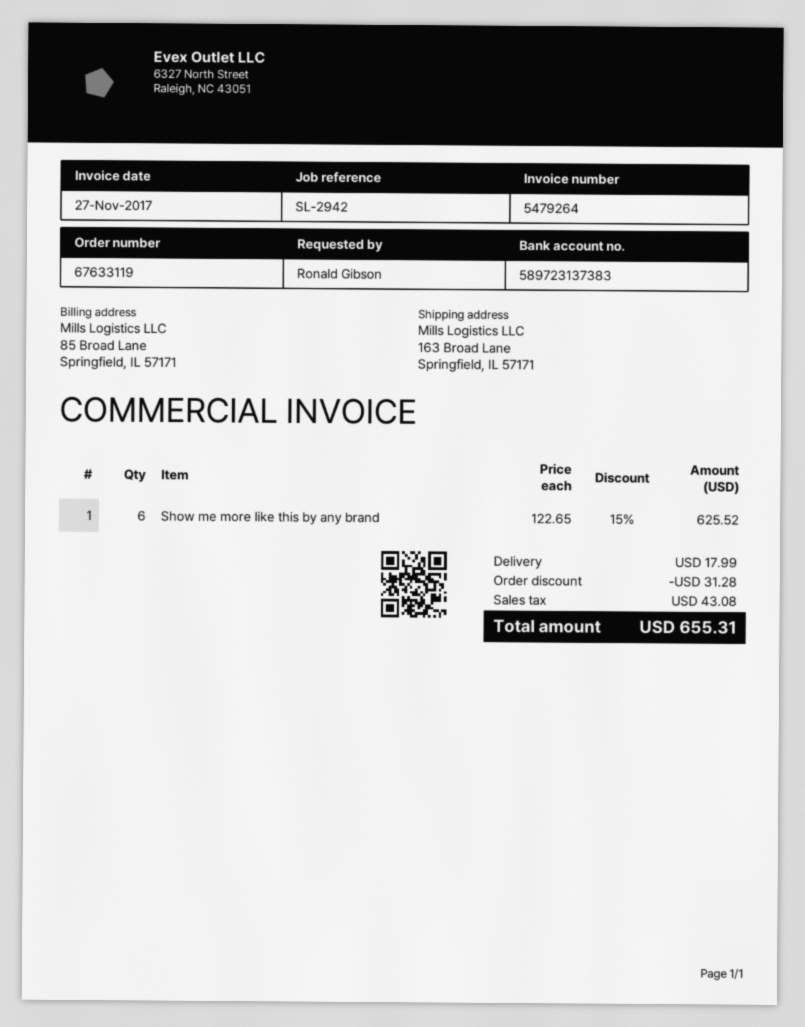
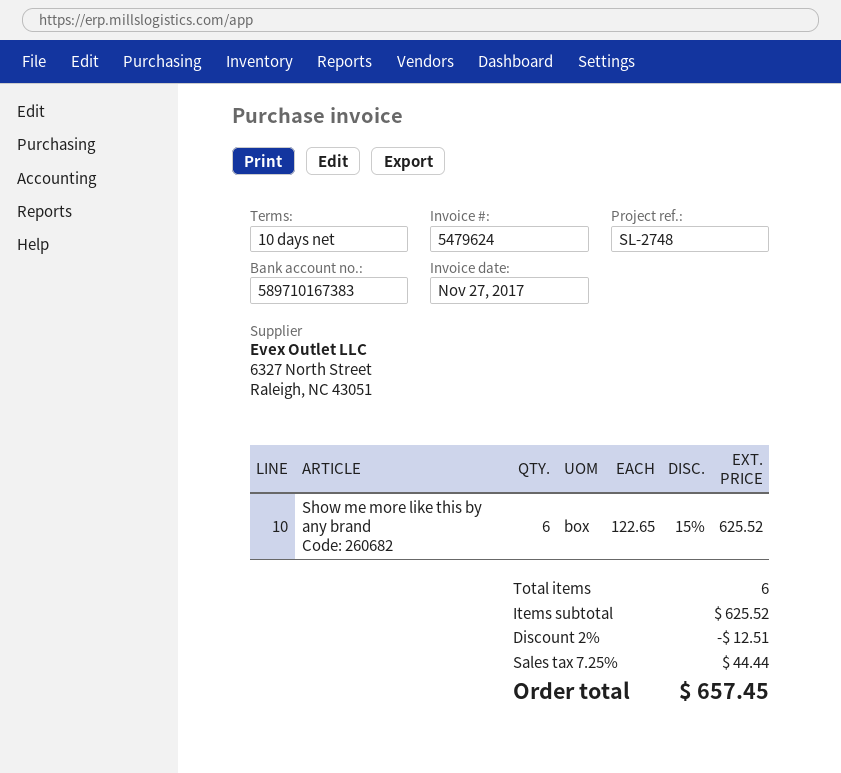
invoice number: 5479264 -> 5479624
reference: SL-2942 -> SL-2748
bank account: 589723137383 -> 589710167383
discount: 31.28 -> 12.51
shipping: 17.99 -> none
tax: 43.08 -> 44.44
total: 655.31 -> 657.45

